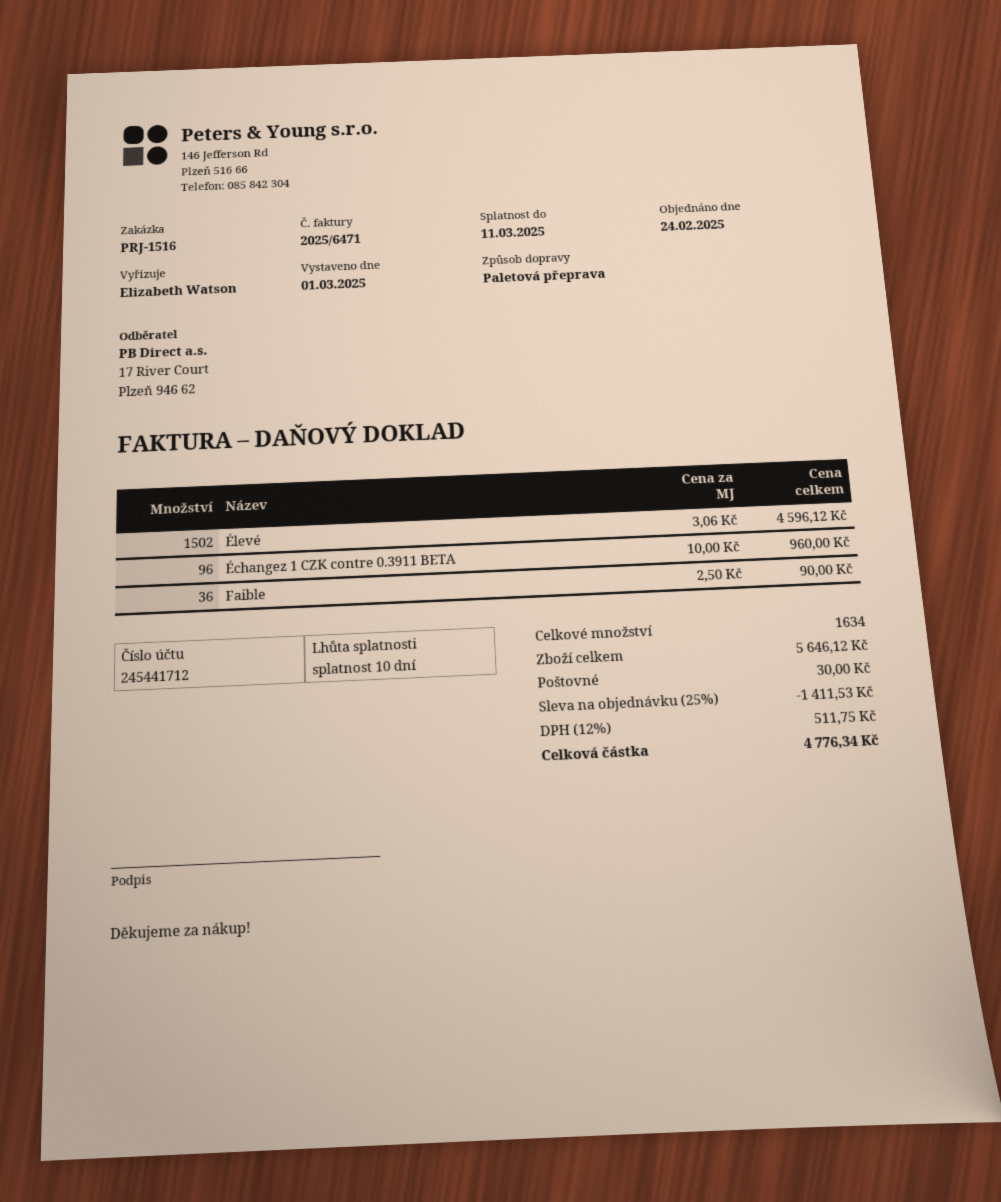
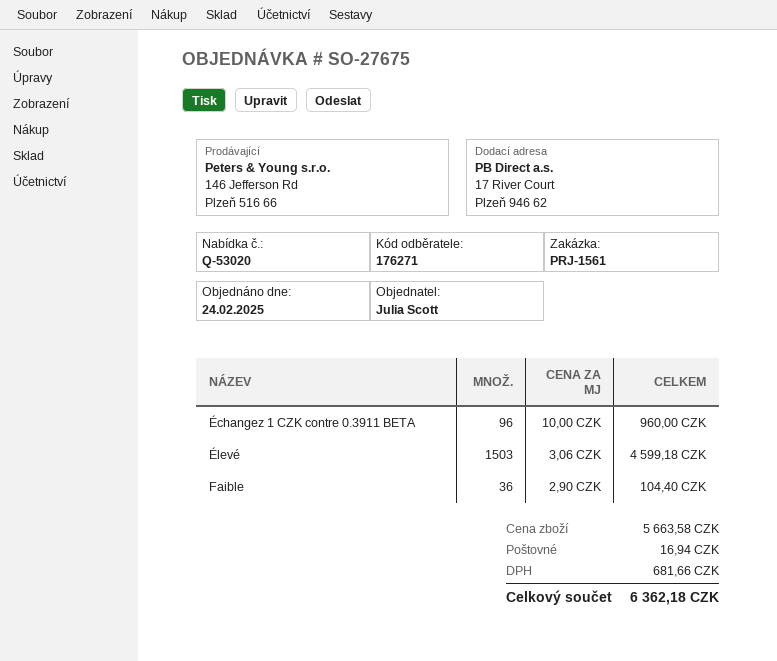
reference: PRJ-1516 -> PRJ-1561
Élevé: 1502 x 3.06 = 4596.12 -> 1503 x 3.06 = 4599.18
Faible: 36 x 2.50 = 90.00 -> 36 x 2.90 = 104.40
subtotal: 5646.12 -> 5663.58
discount: 25% = 1411.53 -> none
shipping: 30.00 -> 16.94
tax: 511.75 -> 681.66
total: 4776.34 -> 6362.18

